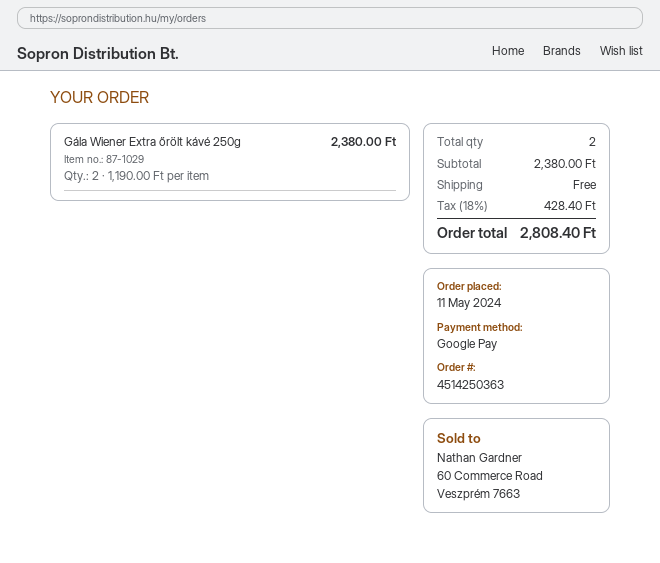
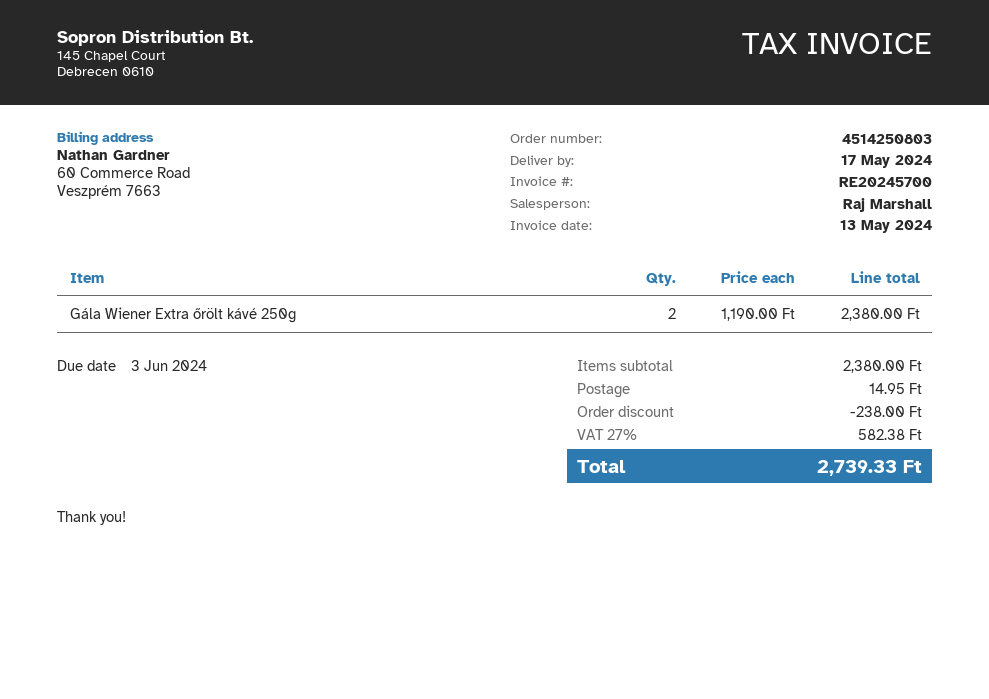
order number: 4514250363 -> 4514250803
discount: none -> 238.00
shipping: 0.00 -> 14.95
tax: 18% = 428.40 -> 27% = 582.38
total: 2808.40 -> 2739.33

